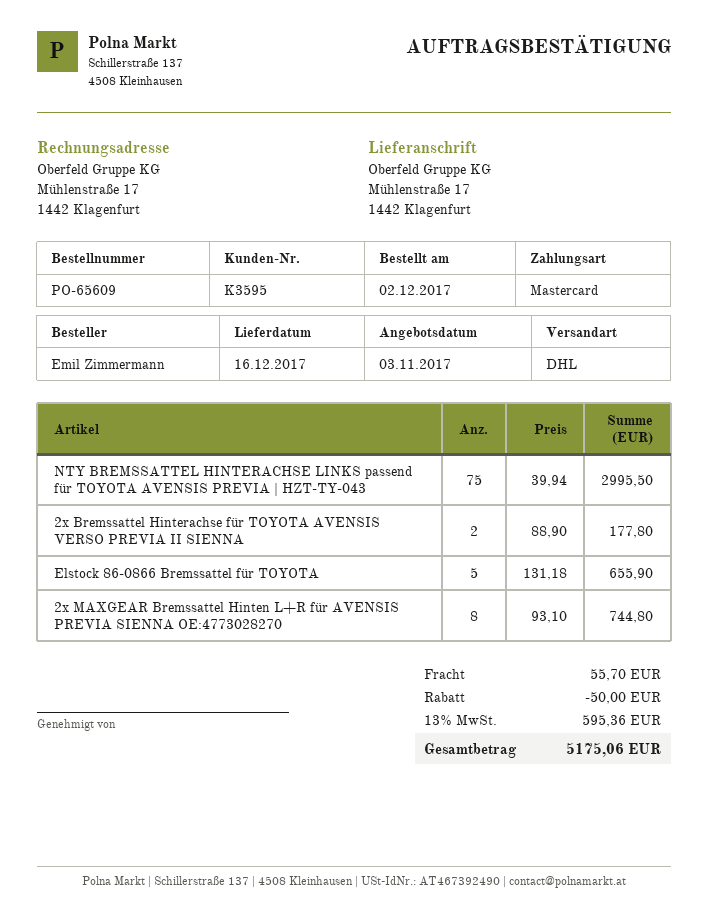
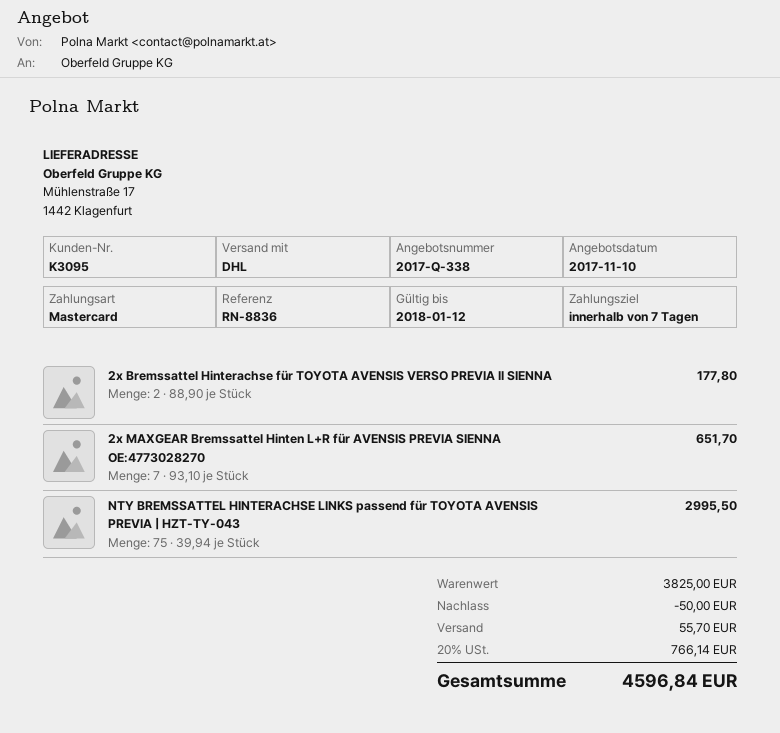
quote date: 2017-11-03 -> 2017-11-10
customer number: K3595 -> K3095
Elstock 86-0866 Bremssattel für TOYOTA: 5 x 131.18 = 655.90 -> none
2x MAXGEAR Bremssattel Hinten L+R für AVENSIS PREVIA SIENNA OE:4773028270: 8 x 93.10 = 744.80 -> 7 x 93.10 = 651.70
tax: 13% = 595.36 -> 20% = 766.14
total: 5175.06 -> 4596.84

